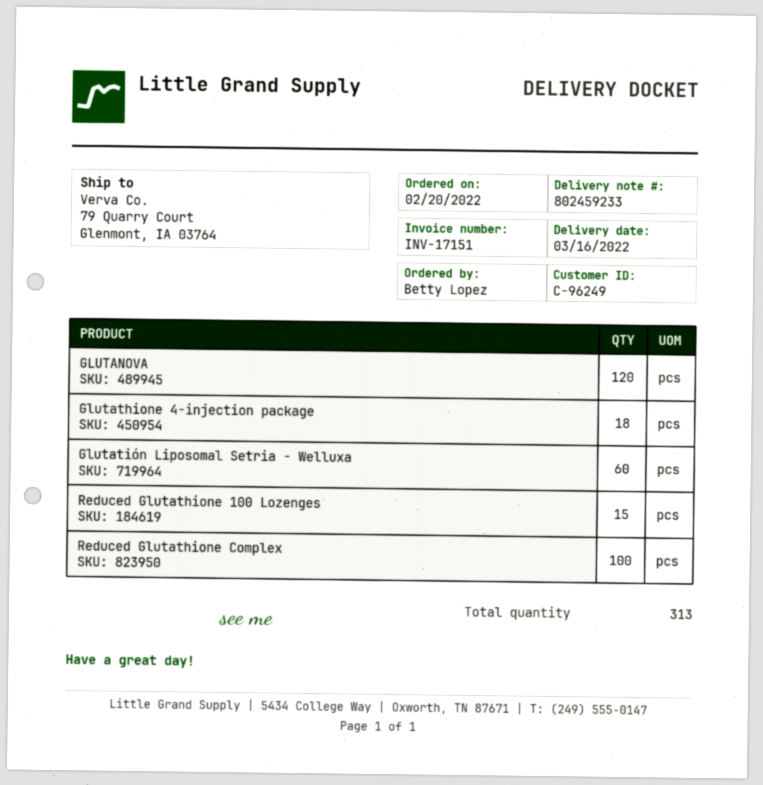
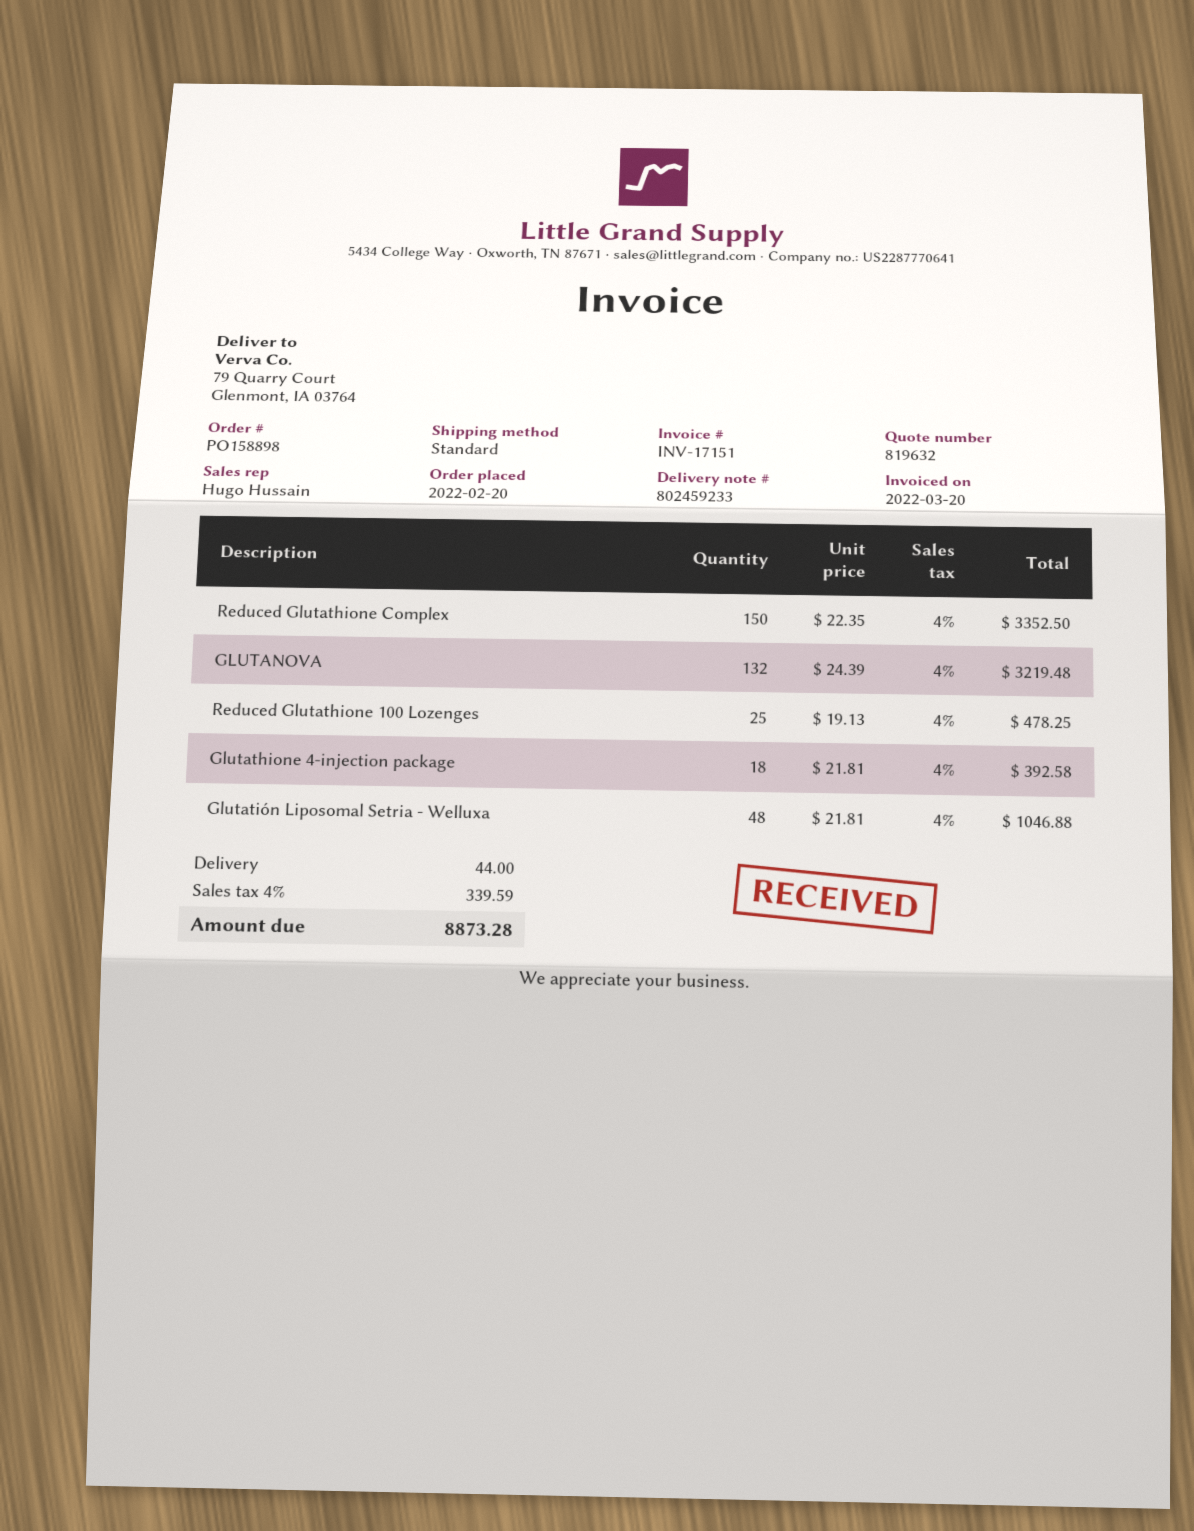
GLUTANOVA: 120 -> 132
Glutatión Liposomal Setria - Welluxa: 60 -> 48
Reduced Glutathione 100 Lozenges: 15 -> 25
Reduced Glutathione Complex: 100 -> 150

